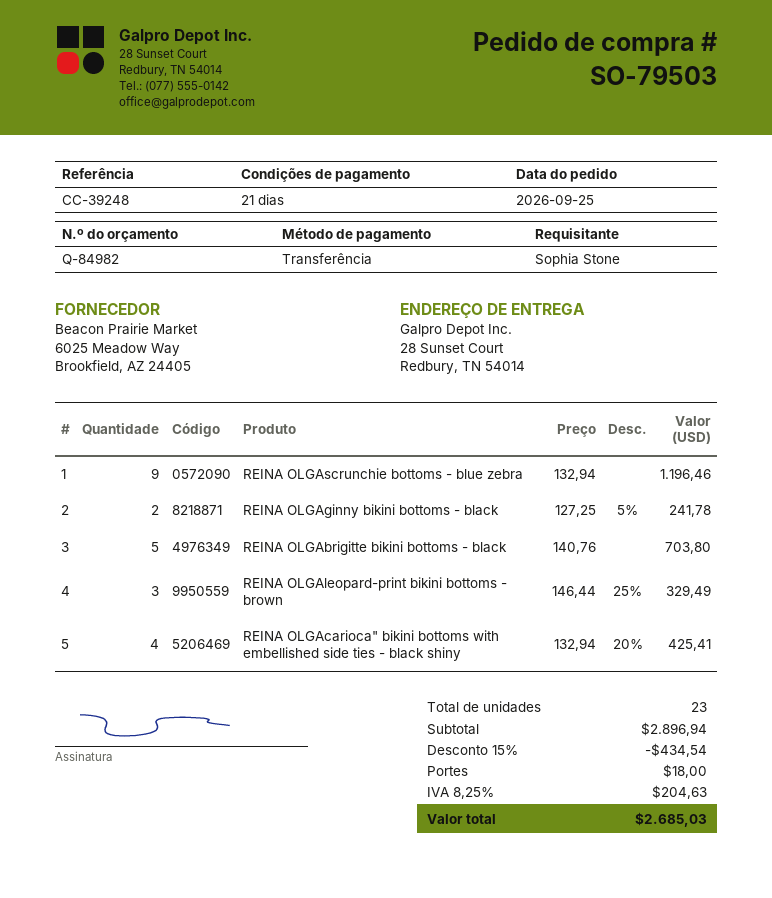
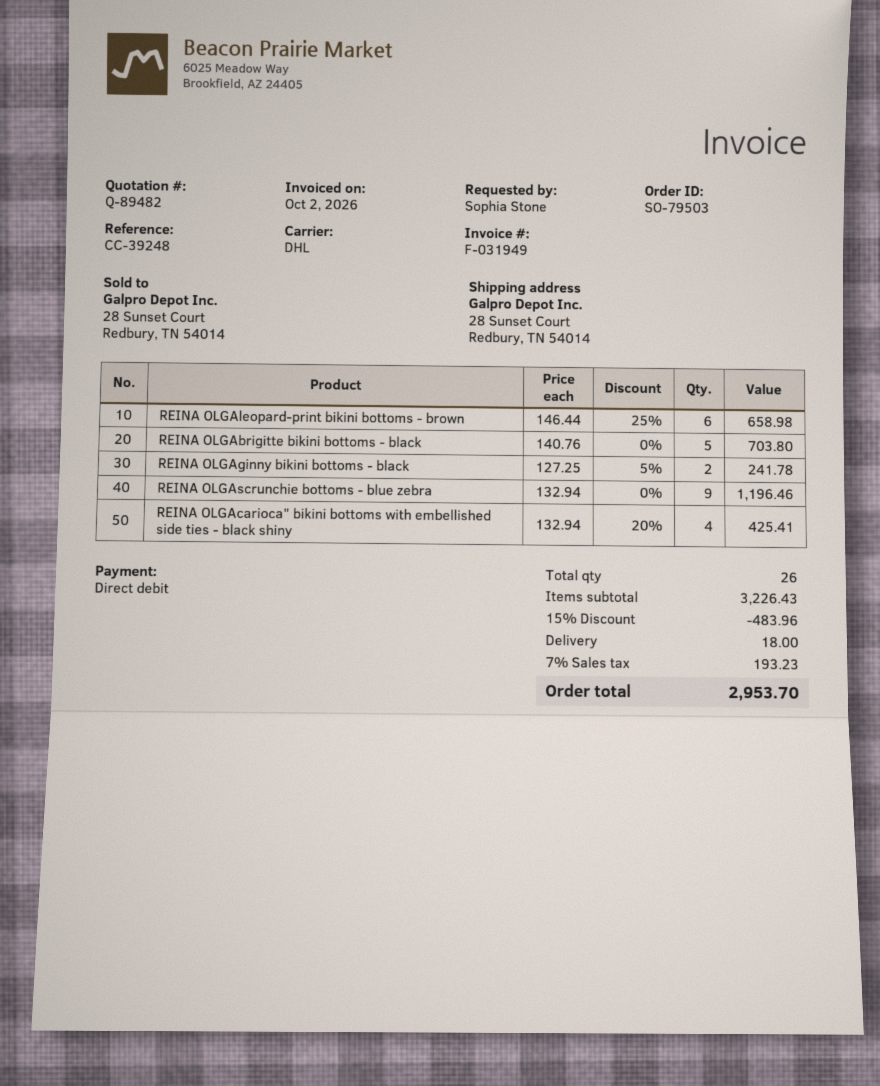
quote number: Q-84982 -> Q-89482
payment method: bank transfer -> direct debit
REINA OLGAleopard-print bikini bottoms - brown: 3 x 146.44 - 25% = 329.49 -> 6 x 146.44 - 25% = 658.98
total quantity: 23 -> 26
subtotal: 2896.94 -> 3226.43
discount: 15% = 434.54 -> 15% = 483.96
tax: 8.25% = 204.63 -> 7% = 193.23
total: 2685.03 -> 2953.70

